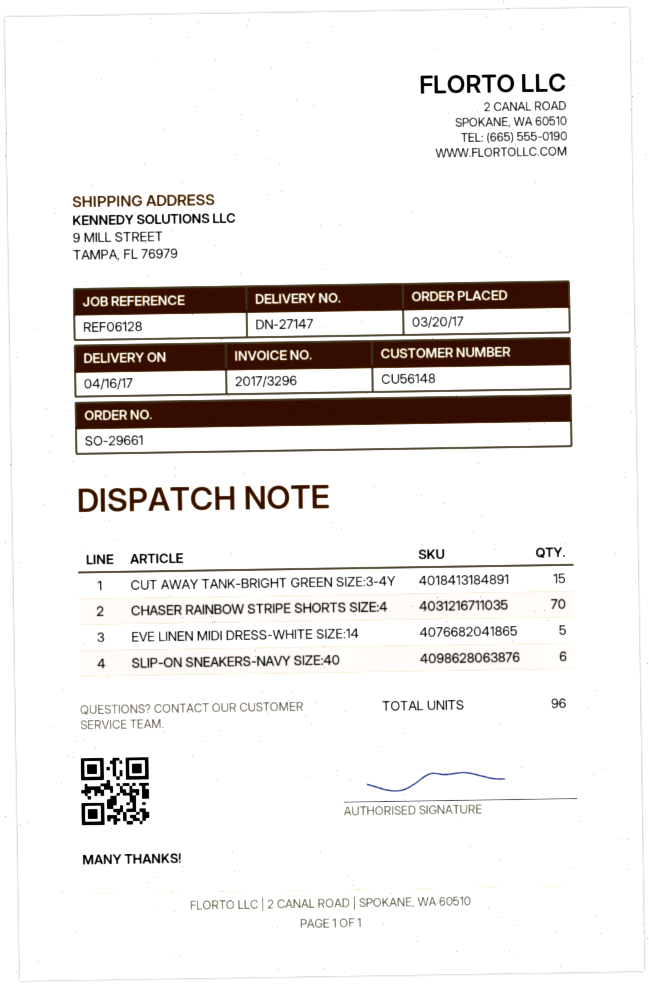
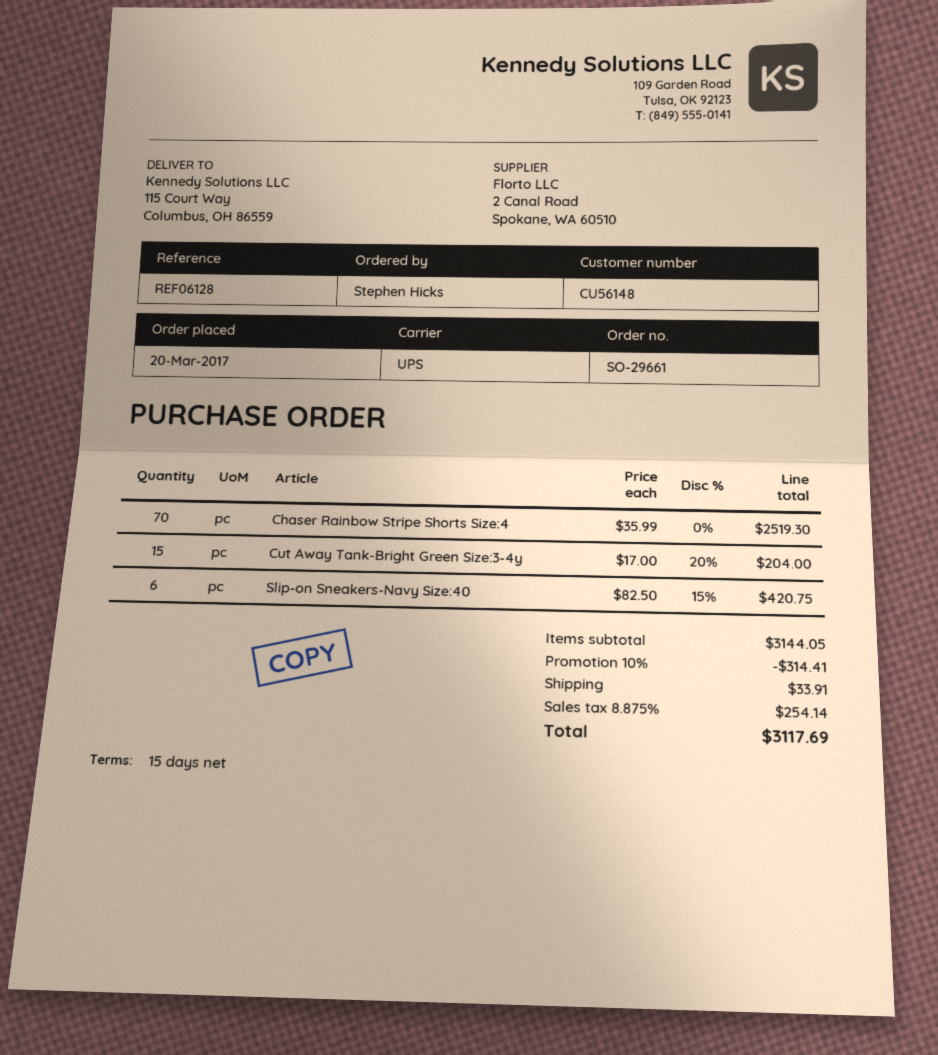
ship to: 9 MILL STREET, TAMPA, FL 76979 -> 115 Court Way, Columbus, OH 86559
EVE LINEN MIDI DRESS-WHITE SIZE:14: 5 -> none

